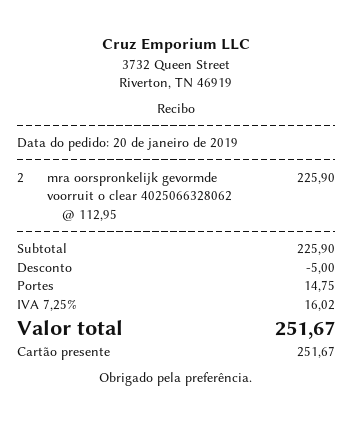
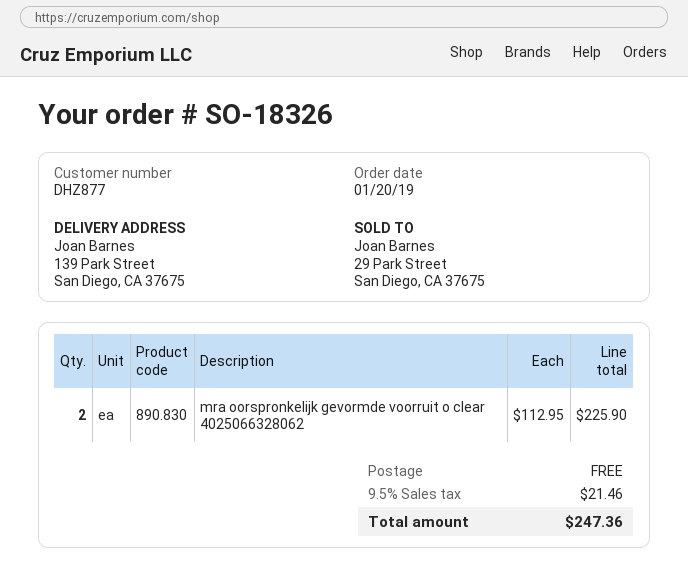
discount: 5.00 -> none
shipping: 14.75 -> 0.00
tax: 7.25% = 16.02 -> 9.5% = 21.46
total: 251.67 -> 247.36

